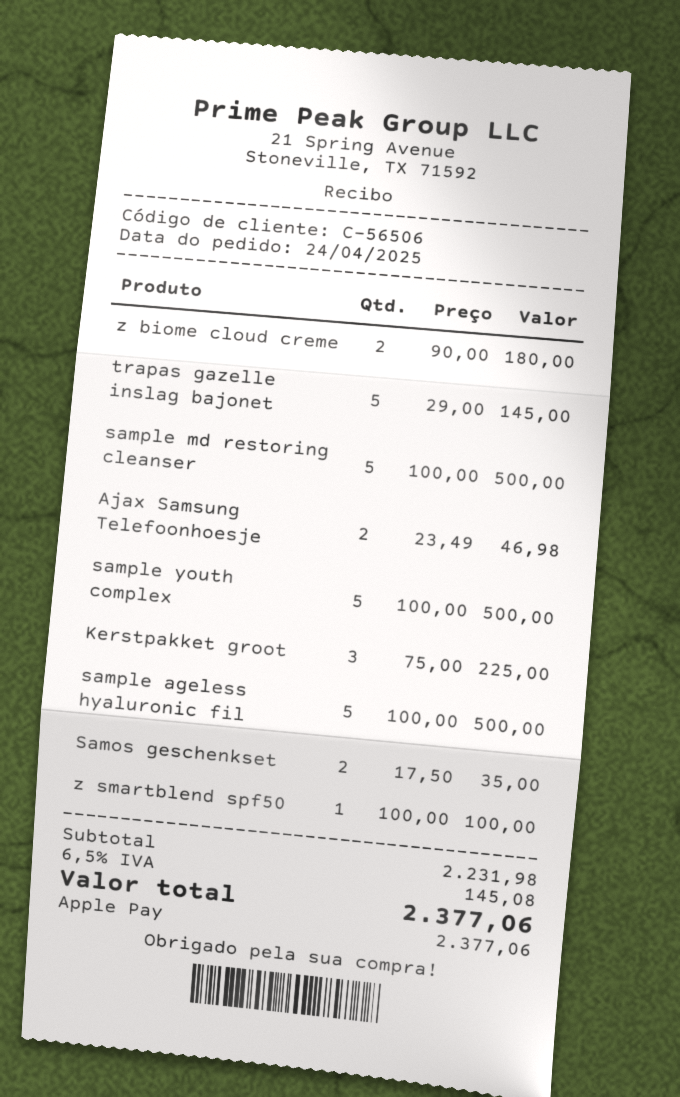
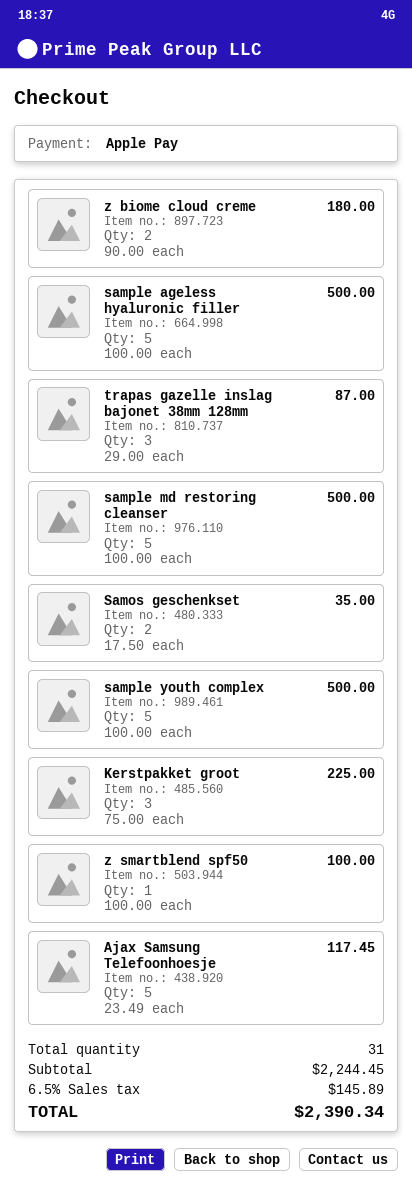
trapas gazelle inslag bajonet: 5 x 29.00 = 145.00 -> 3 x 29.00 = 87.00
Ajax Samsung Telefoonhoesje: 2 x 23.49 = 46.98 -> 5 x 23.49 = 117.45
subtotal: 2231.98 -> 2244.45
tax: 6.5% = 145.08 -> 6.5% = 145.89
total: 2377.06 -> 2390.34

